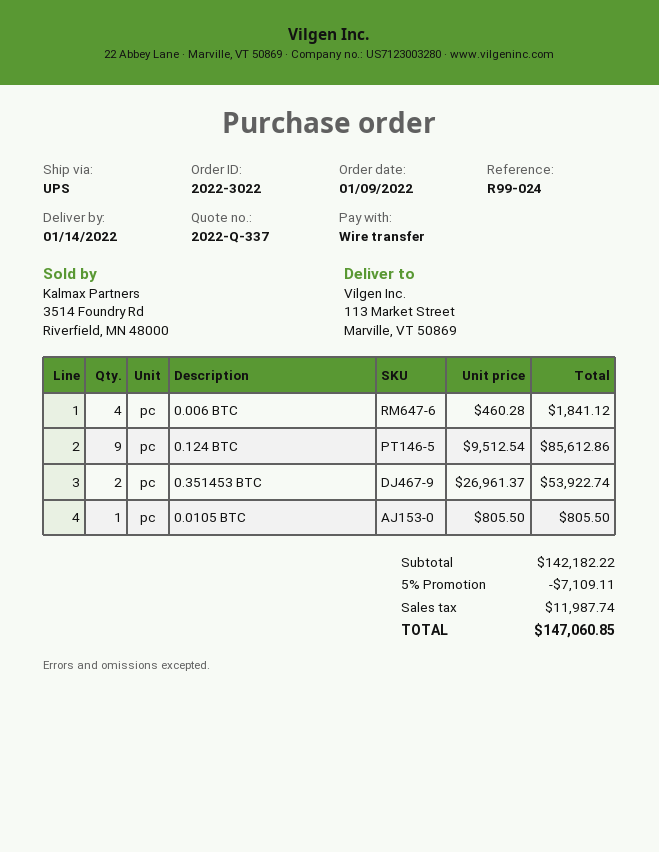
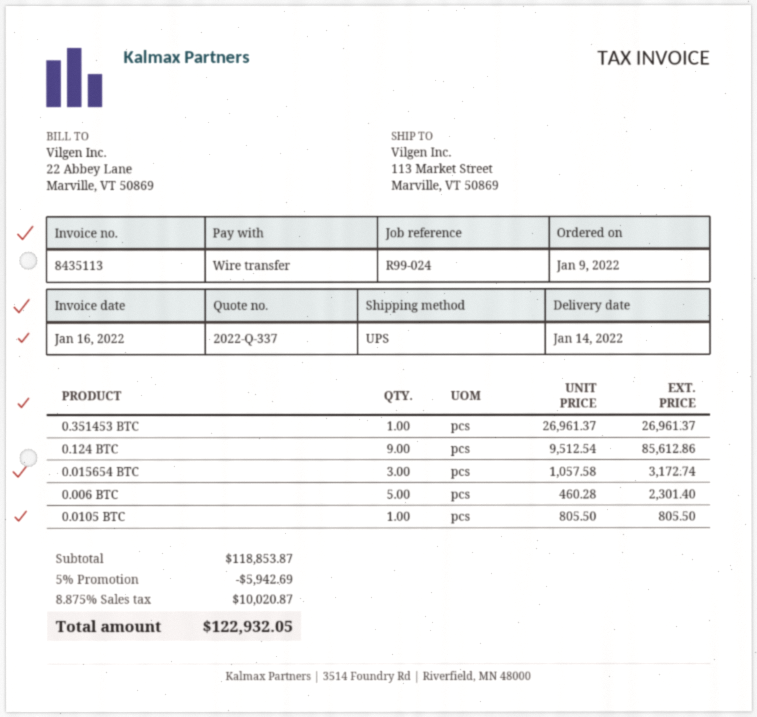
0.006 BTC: 4 x 460.28 = 1841.12 -> 5 x 460.28 = 2301.40
0.351453 BTC: 2 x 26961.37 = 53922.74 -> 1 x 26961.37 = 26961.37
0.015654 BTC: none -> 3 x 1057.58 = 3172.74
subtotal: 142182.22 -> 118853.87
discount: 5% = 7109.11 -> 5% = 5942.69
tax: 11987.74 -> 10020.87
total: 147060.85 -> 122932.05

